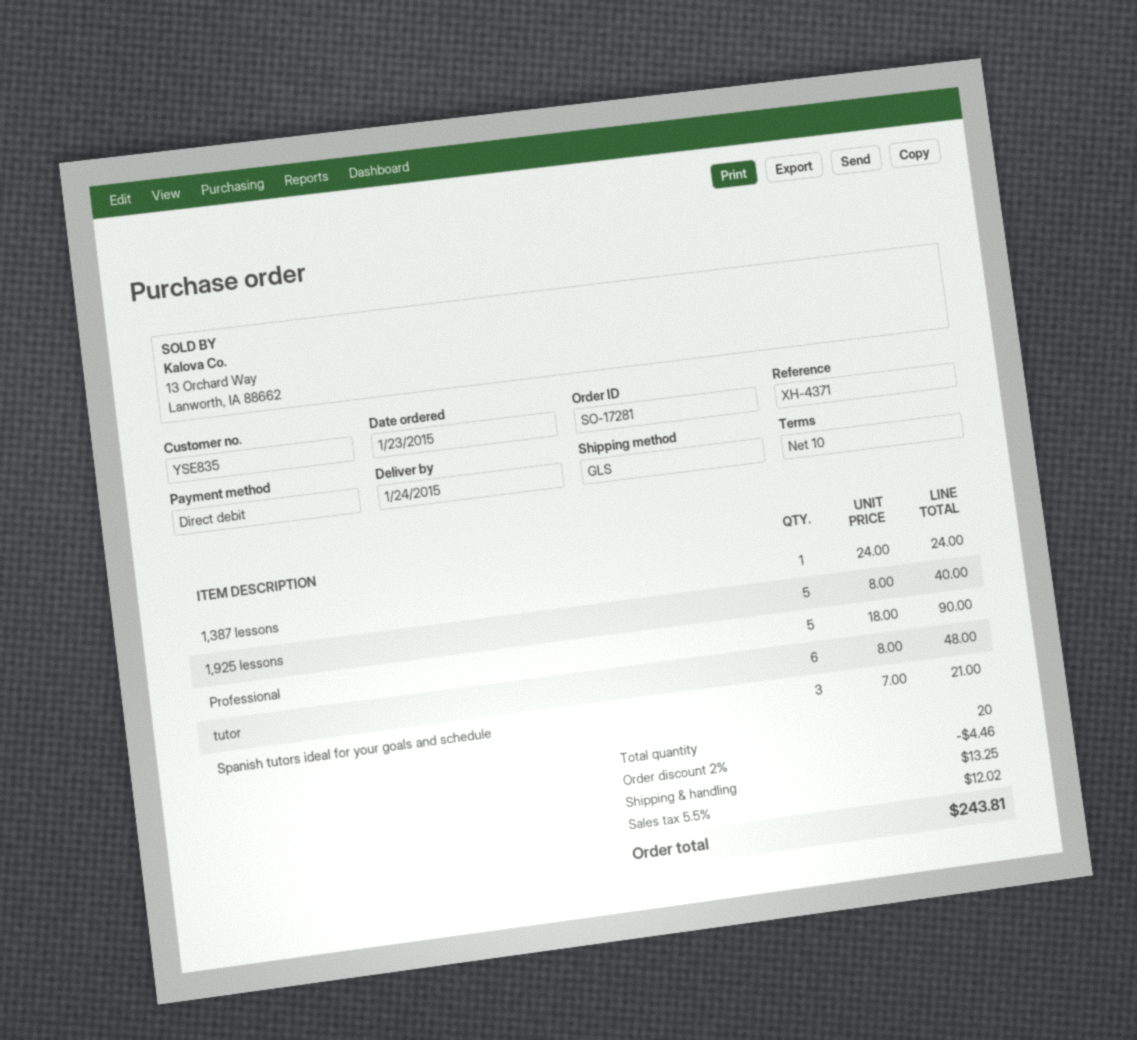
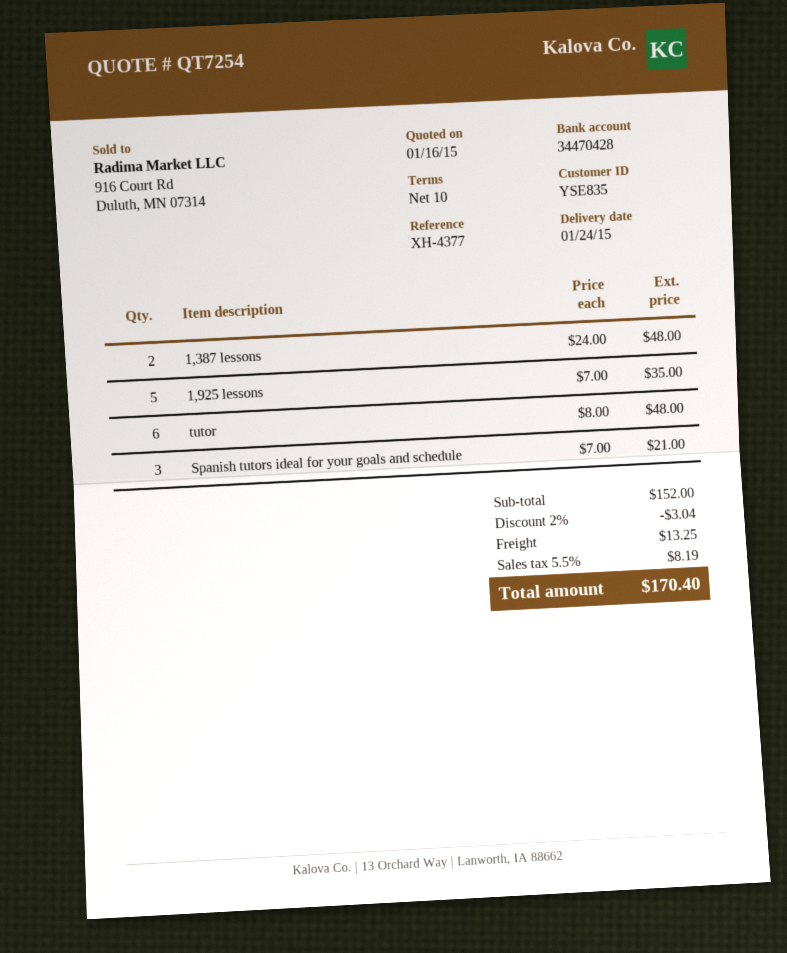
reference: XH-4371 -> XH-4377
1,387 lessons: 1 x 24.00 = 24.00 -> 2 x 24.00 = 48.00
1,925 lessons: 5 x 8.00 = 40.00 -> 5 x 7.00 = 35.00
Professional: 5 x 18.00 = 90.00 -> none
discount: 2% = 4.46 -> 2% = 3.04
tax: 5.5% = 12.02 -> 5.5% = 8.19
total: 243.81 -> 170.40

